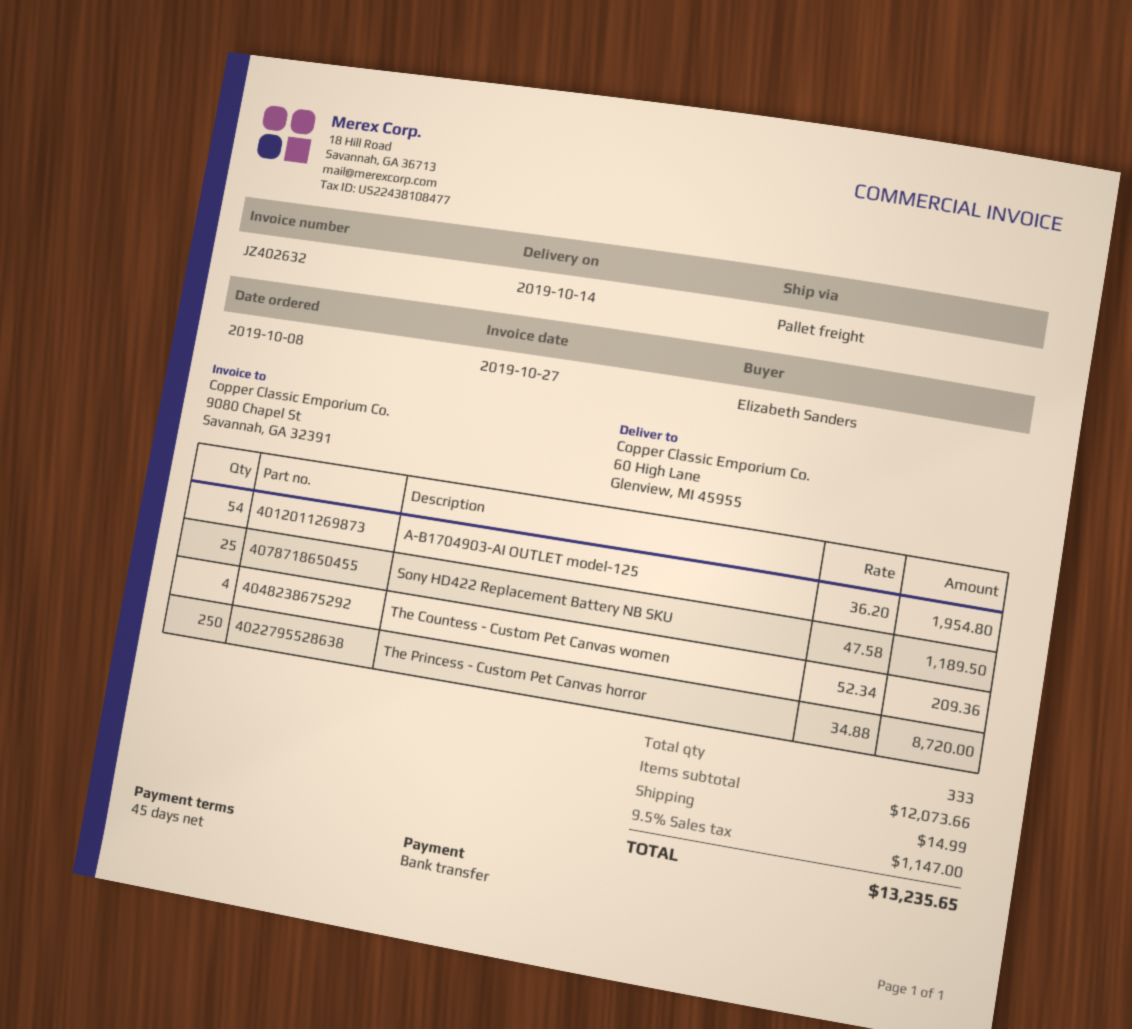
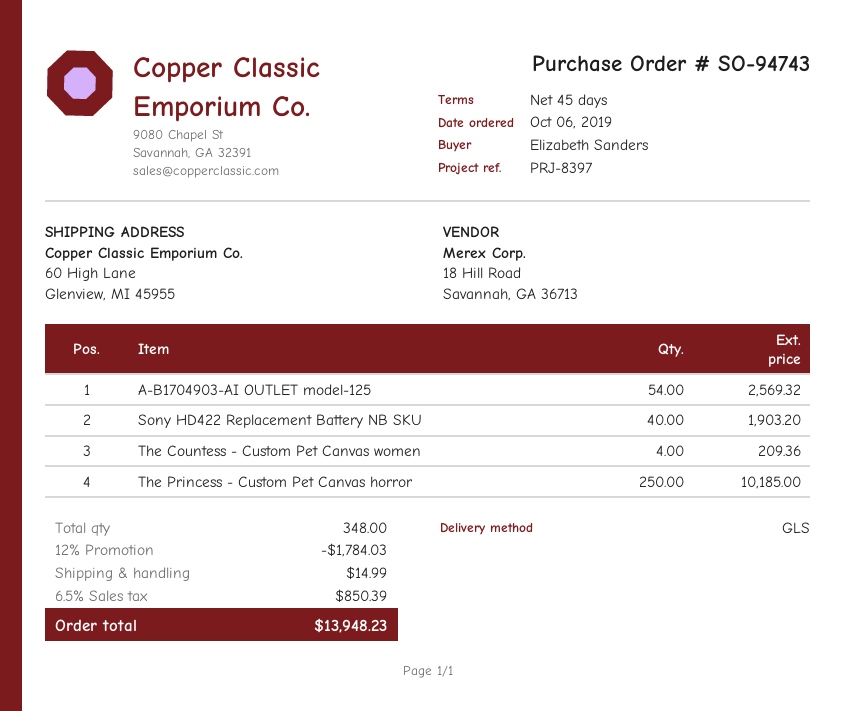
order date: 2019-10-08 -> 2019-10-06
shipping method: pallet freight -> GLS
A-B1704903-AI OUTLET model-125: 54 for 1954.80 -> 54 for 2569.32
Sony HD422 Replacement Battery NB SKU: 25 for 1189.50 -> 40 for 1903.20
The Princess - Custom Pet Canvas horror: 250 for 8720.00 -> 250 for 10185.00
total quantity: 333 -> 348
discount: none -> 12% = 1784.03
tax: 9.5% = 1147.00 -> 6.5% = 850.39
total: 13235.65 -> 13948.23

